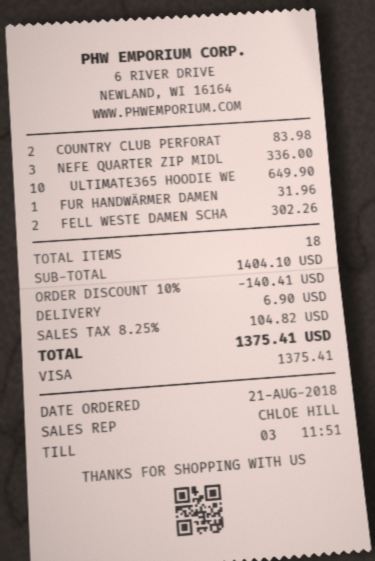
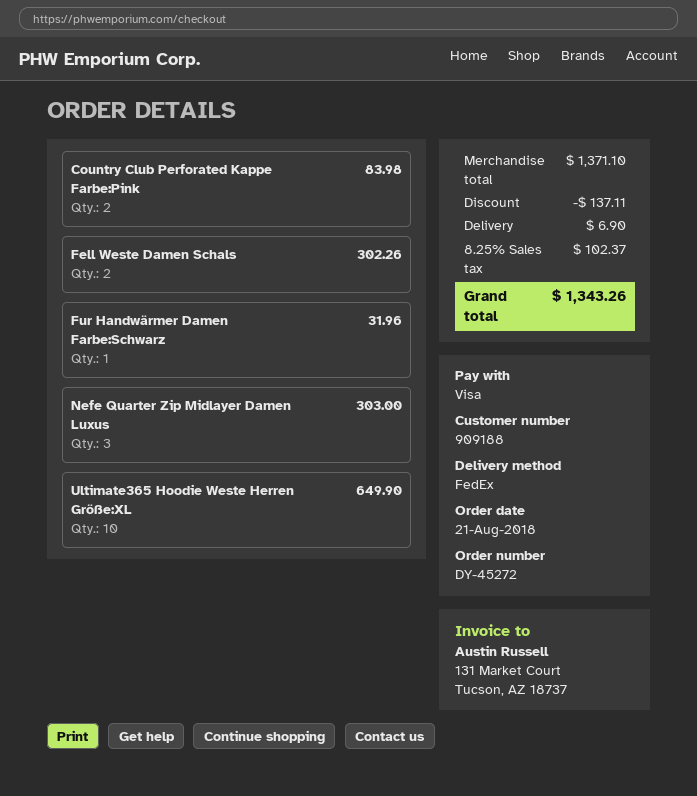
NEFE QUARTER ZIP MIDL: 3 for 336.00 -> 3 for 303.00
subtotal: 1404.10 -> 1371.10
discount: 140.41 -> 137.11
tax: 8.25% = 104.82 -> 8.25% = 102.37
total: 1375.41 -> 1343.26

